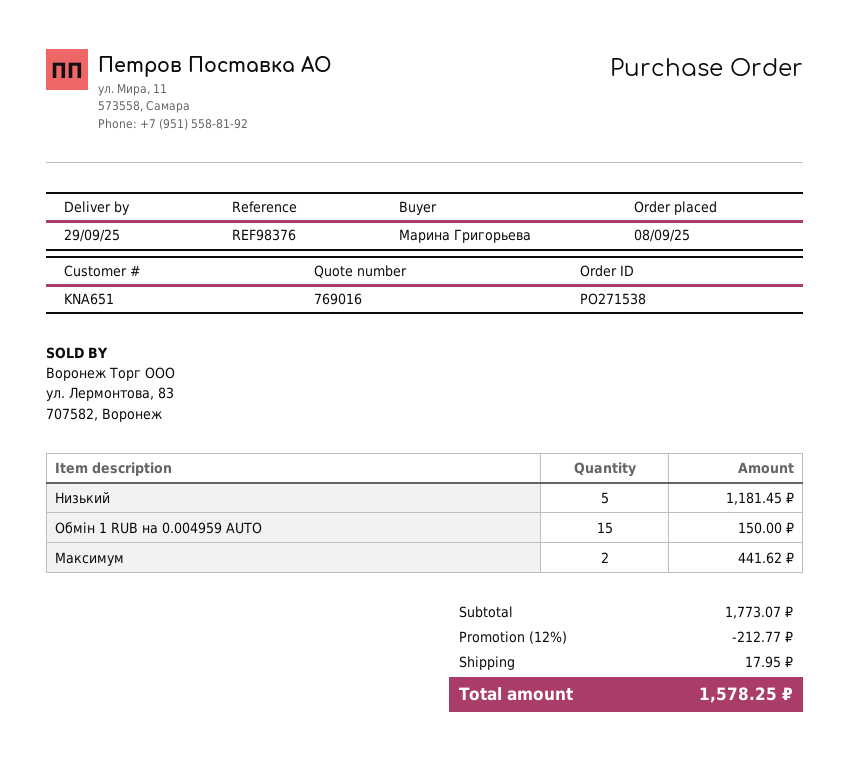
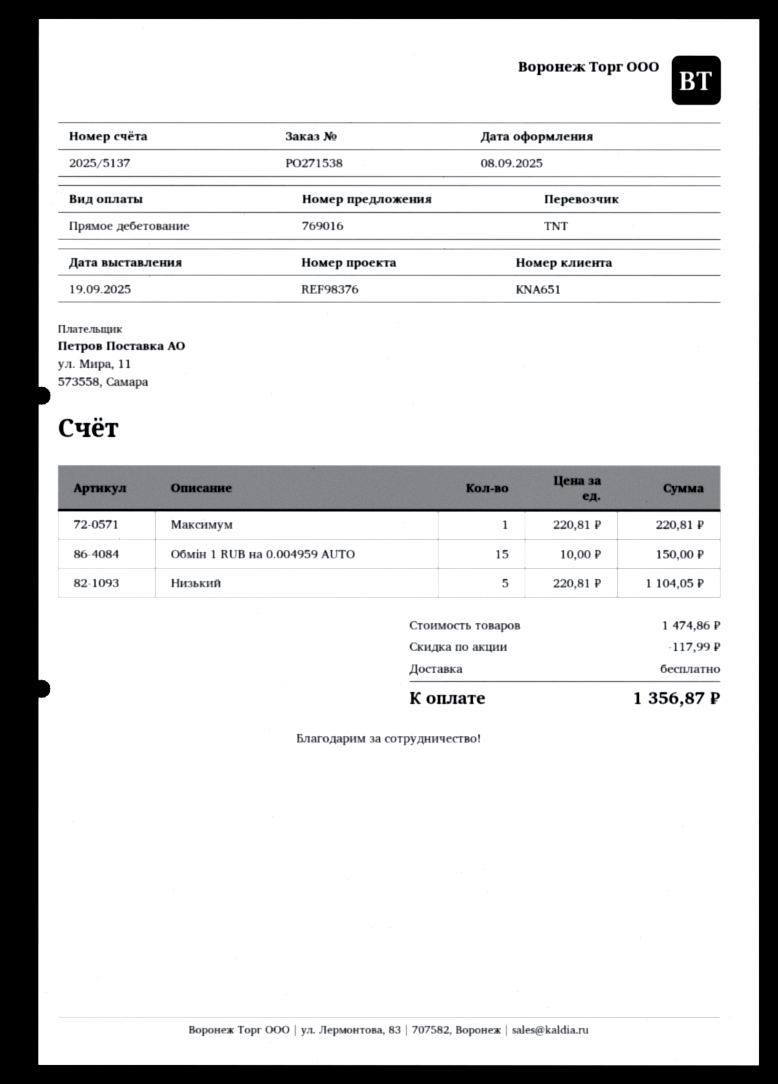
Низький: 5 for 1181.45 -> 5 for 1104.05
Максимум: 2 for 441.62 -> 1 for 220.81
subtotal: 1773.07 -> 1474.86
discount: 212.77 -> 117.99
shipping: 17.95 -> 0.00
total: 1578.25 -> 1356.87

